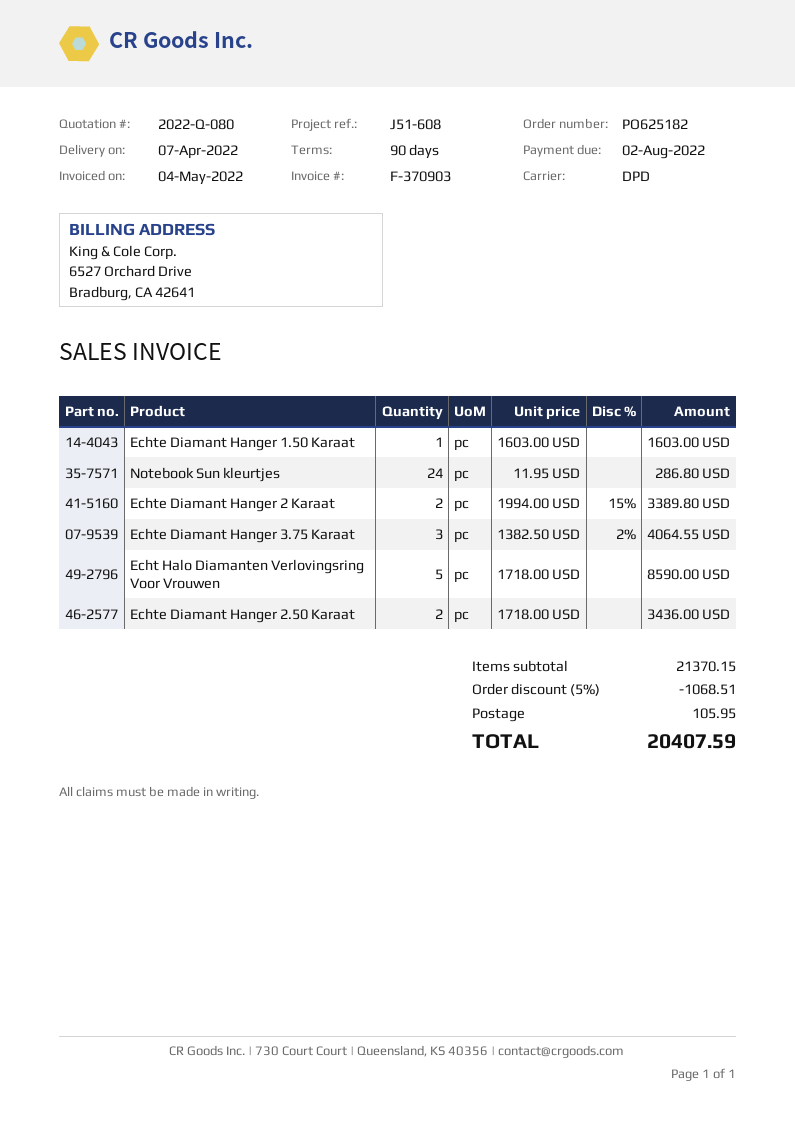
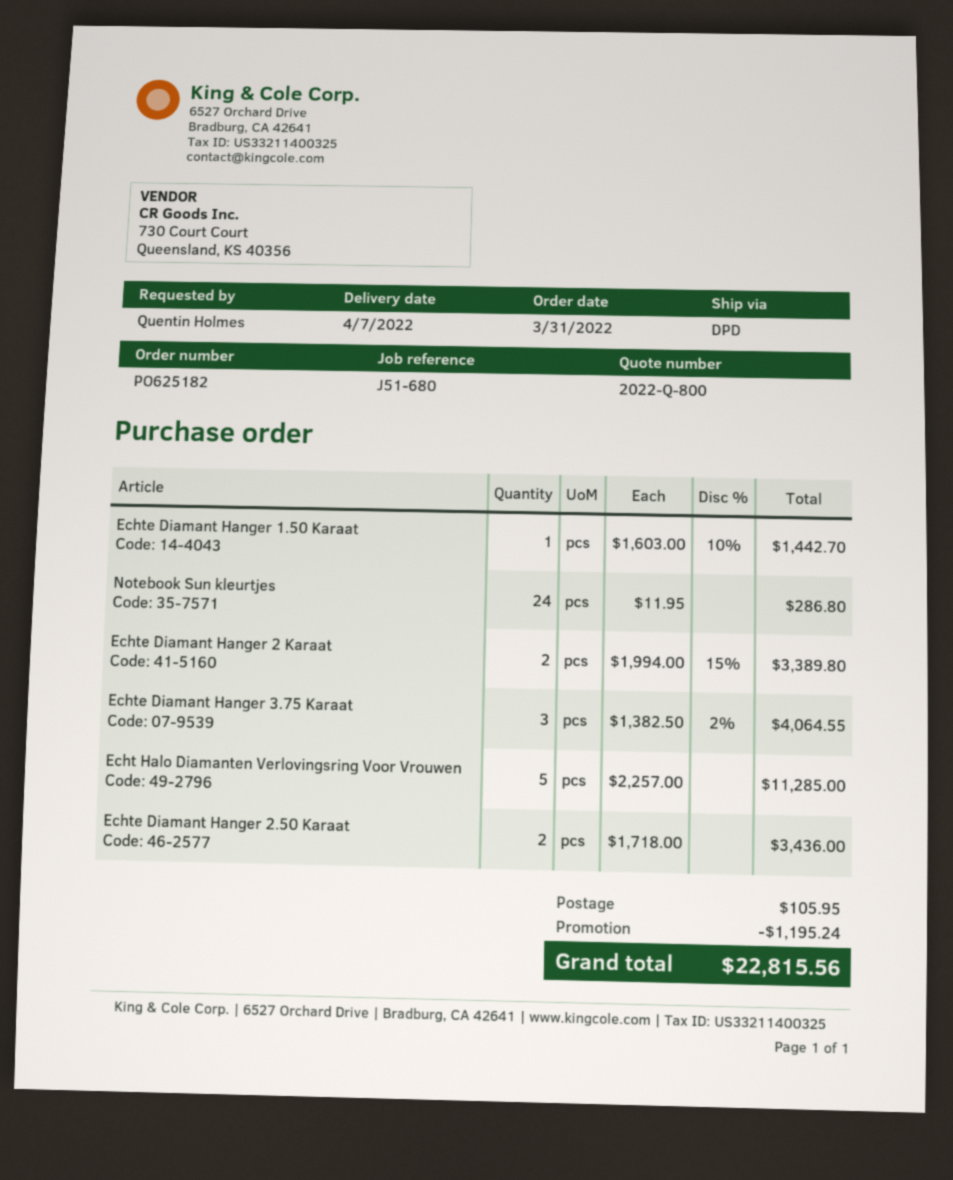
quote number: 2022-Q-080 -> 2022-Q-800
reference: J51-608 -> J51-680
Echte Diamant Hanger 1.50 Karaat: 1 x 1603.00 = 1603.00 -> 1 x 1603.00 - 10% = 1442.70
Echt Halo Diamanten Verlovingsring Voor Vrouwen: 5 x 1718.00 = 8590.00 -> 5 x 2257.00 = 11285.00
discount: 1068.51 -> 1195.24
total: 20407.59 -> 22815.56

